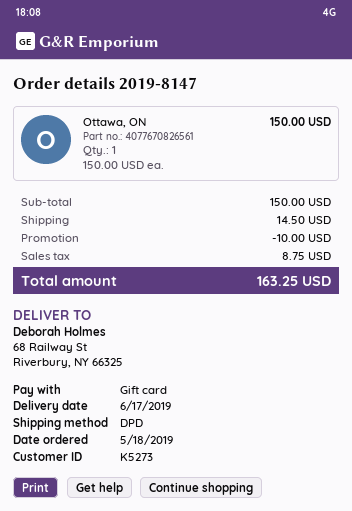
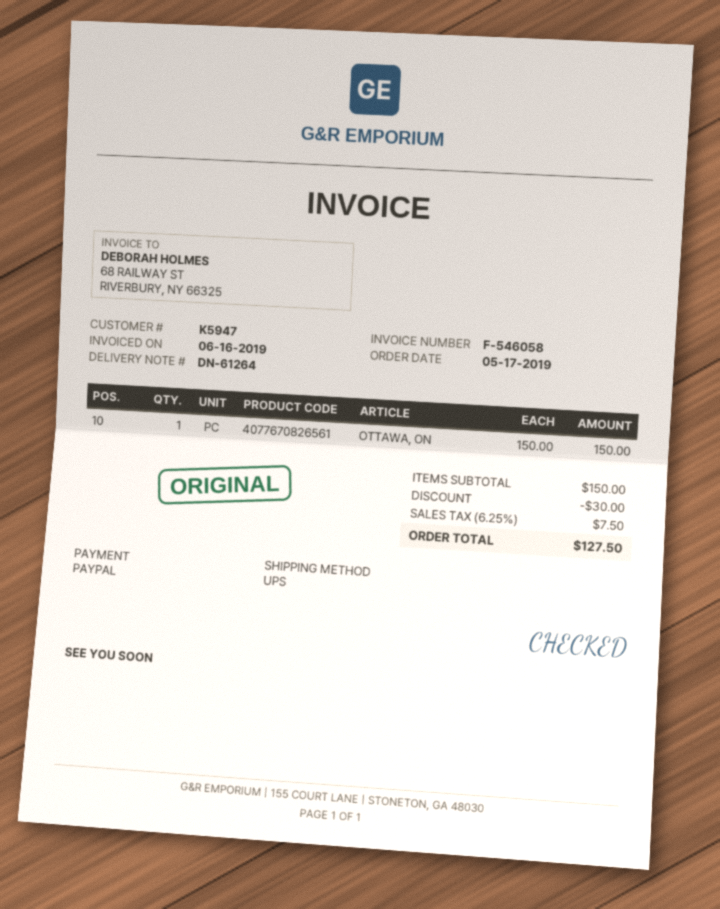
order date: 2019-05-18 -> 2019-05-17
customer number: K5273 -> K5947
payment method: gift card -> PayPal
shipping method: DPD -> UPS
discount: 10.00 -> 30.00
shipping: 14.50 -> none
tax: 8.75 -> 7.50
total: 163.25 -> 127.50

